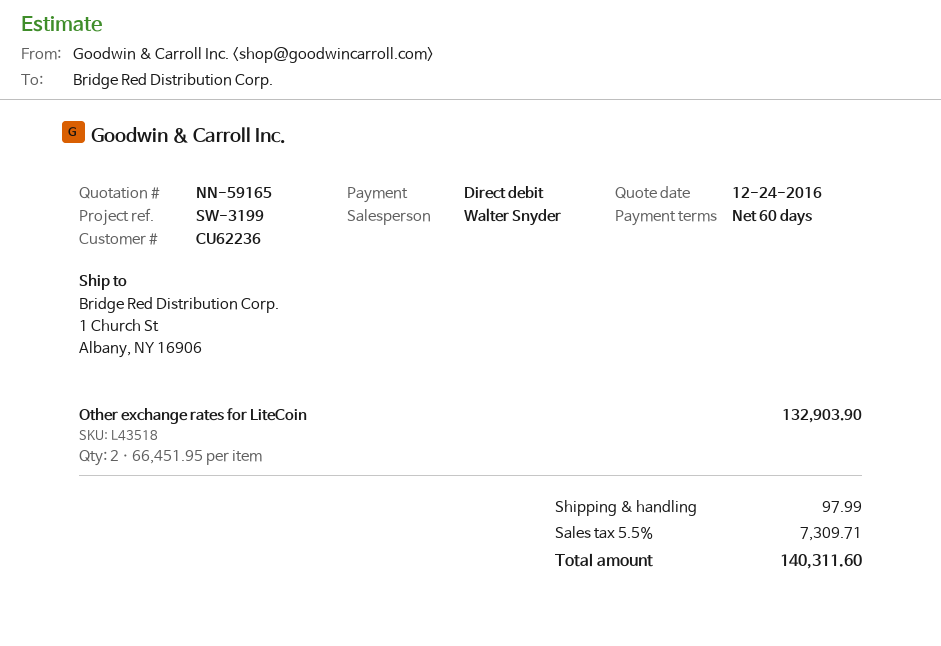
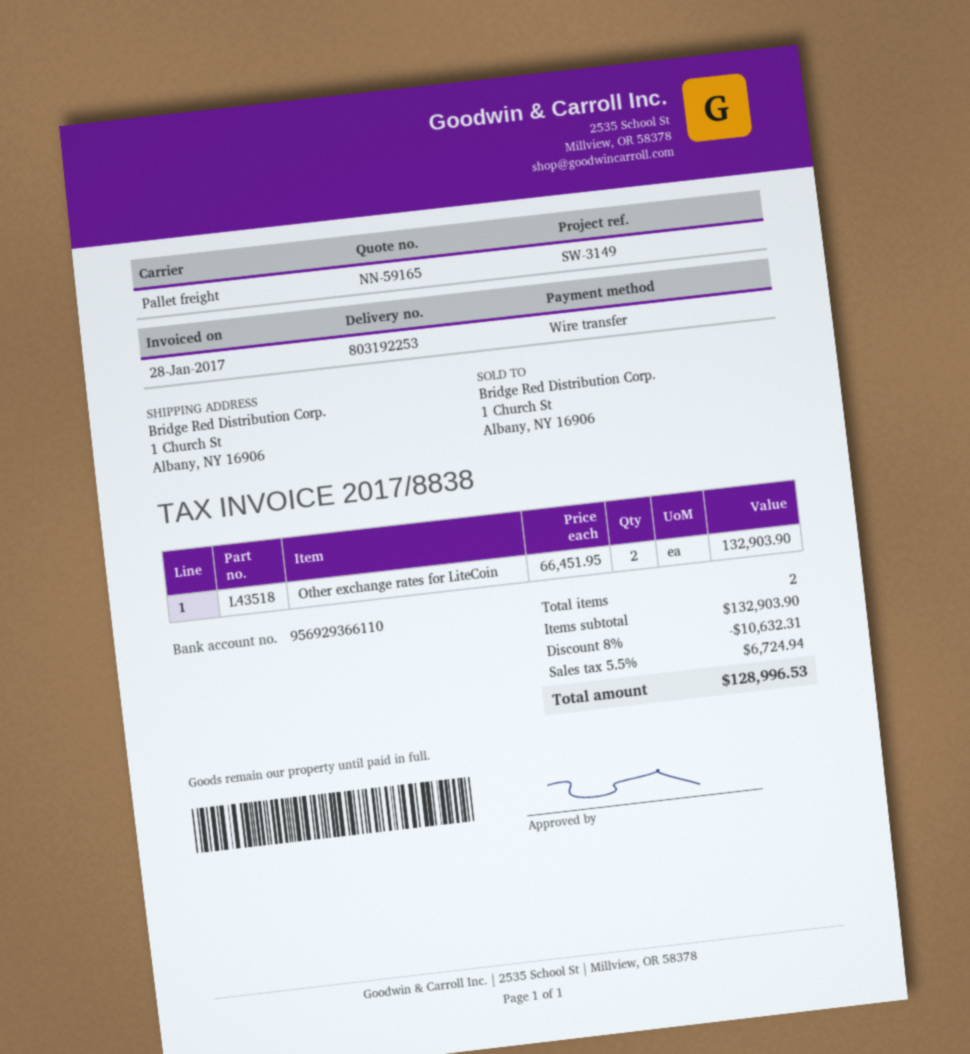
reference: SW-3199 -> SW-3149
payment method: direct debit -> bank transfer
discount: none -> 8% = 10632.31
shipping: 97.99 -> none
tax: 5.5% = 7309.71 -> 5.5% = 6724.94
total: 140311.60 -> 128996.53

